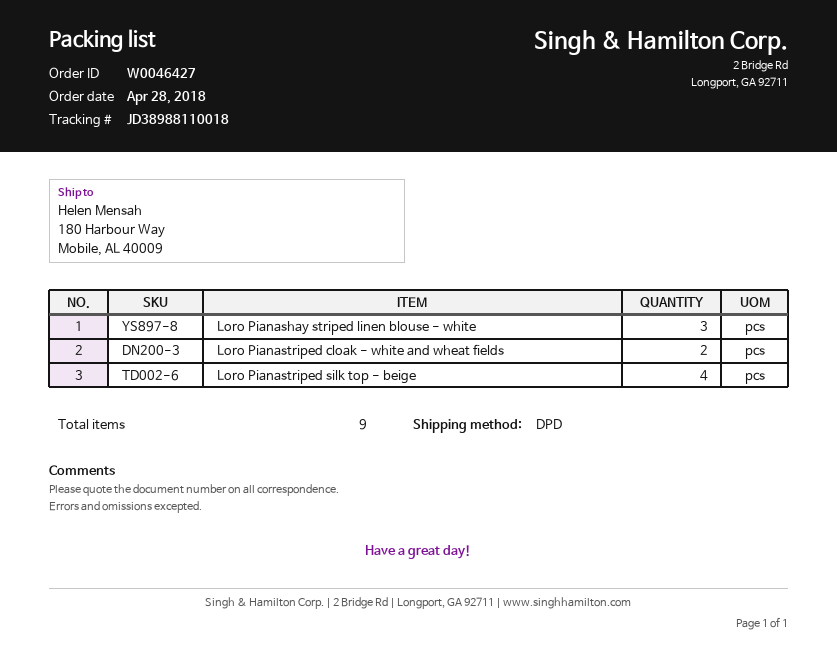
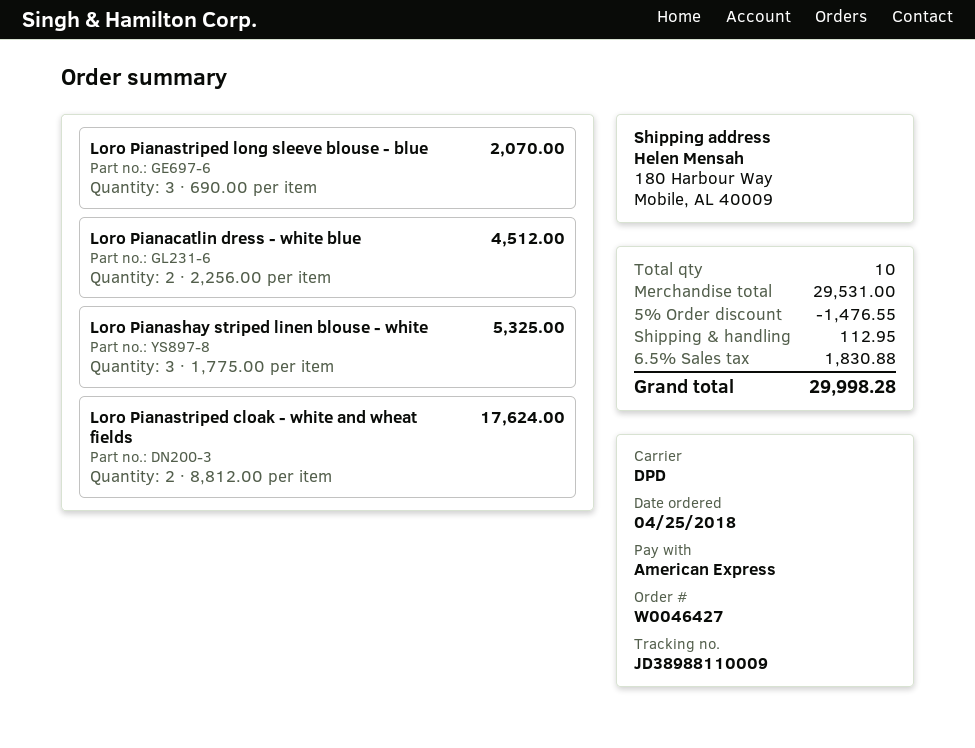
order date: 2018-04-28 -> 2018-04-25
tracking number: JD38988110018 -> JD38988110009
Loro Pianastriped silk top - beige: 4 -> none
Loro Pianastriped long sleeve blouse - blue: none -> 3
Loro Pianacatlin dress - white blue: none -> 2
total quantity: 9 -> 10

